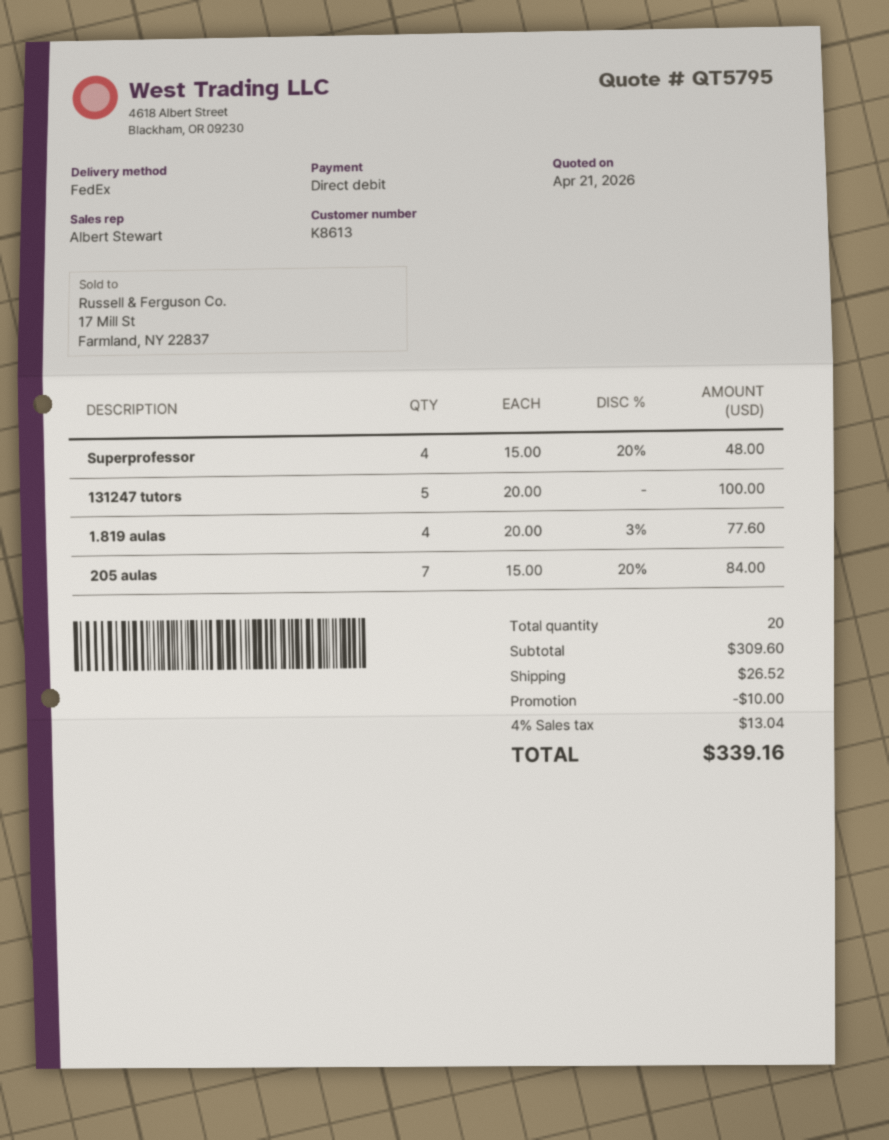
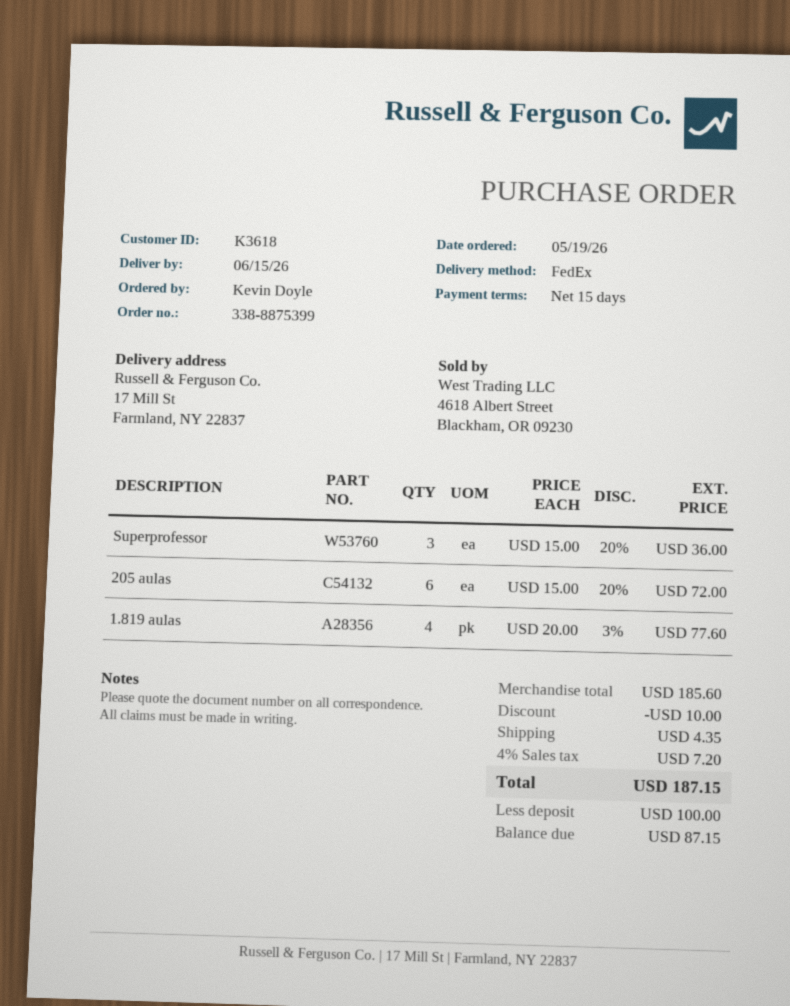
customer number: K8613 -> K3618
Superprofessor: 4 x 15.00 - 20% = 48.00 -> 3 x 15.00 - 20% = 36.00
131247 tutors: 5 x 20.00 = 100.00 -> none
205 aulas: 7 x 15.00 - 20% = 84.00 -> 6 x 15.00 - 20% = 72.00
subtotal: 309.60 -> 185.60
shipping: 26.52 -> 4.35
tax: 4% = 13.04 -> 4% = 7.20
total: 339.16 -> 187.15

